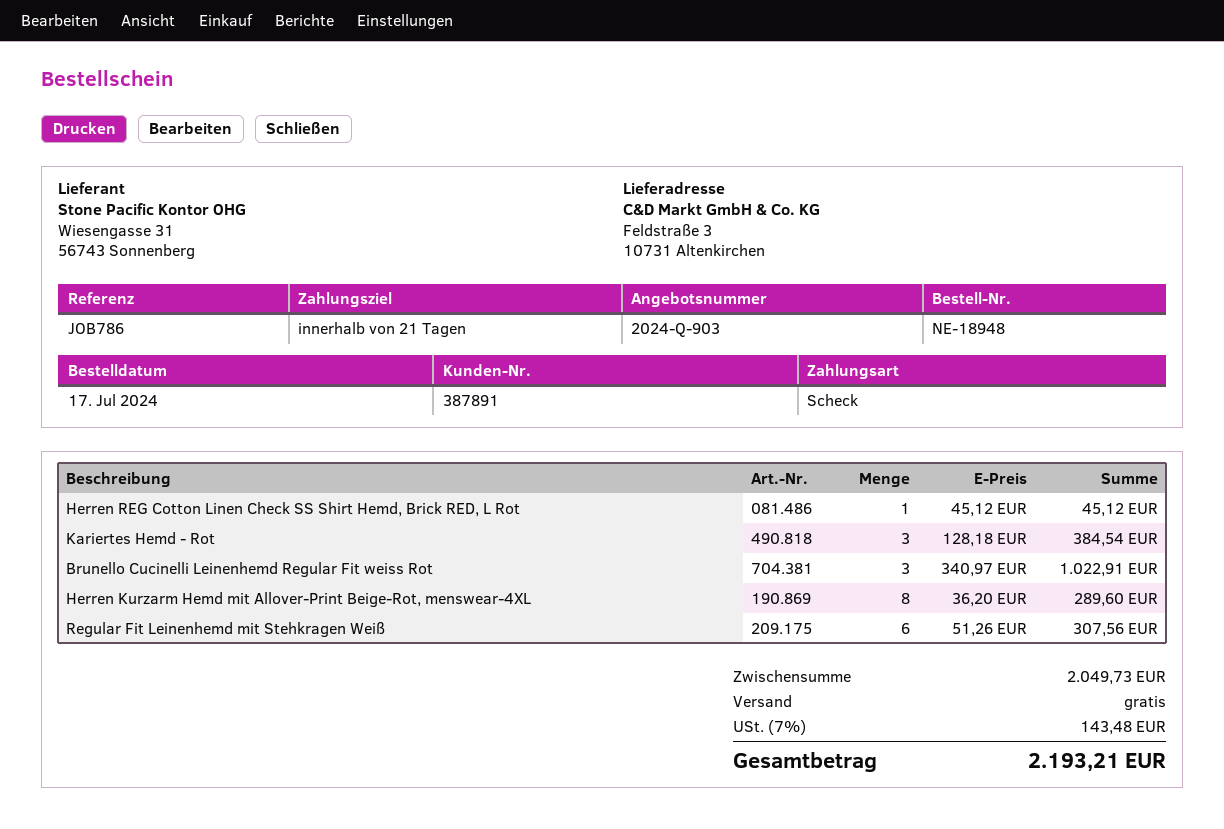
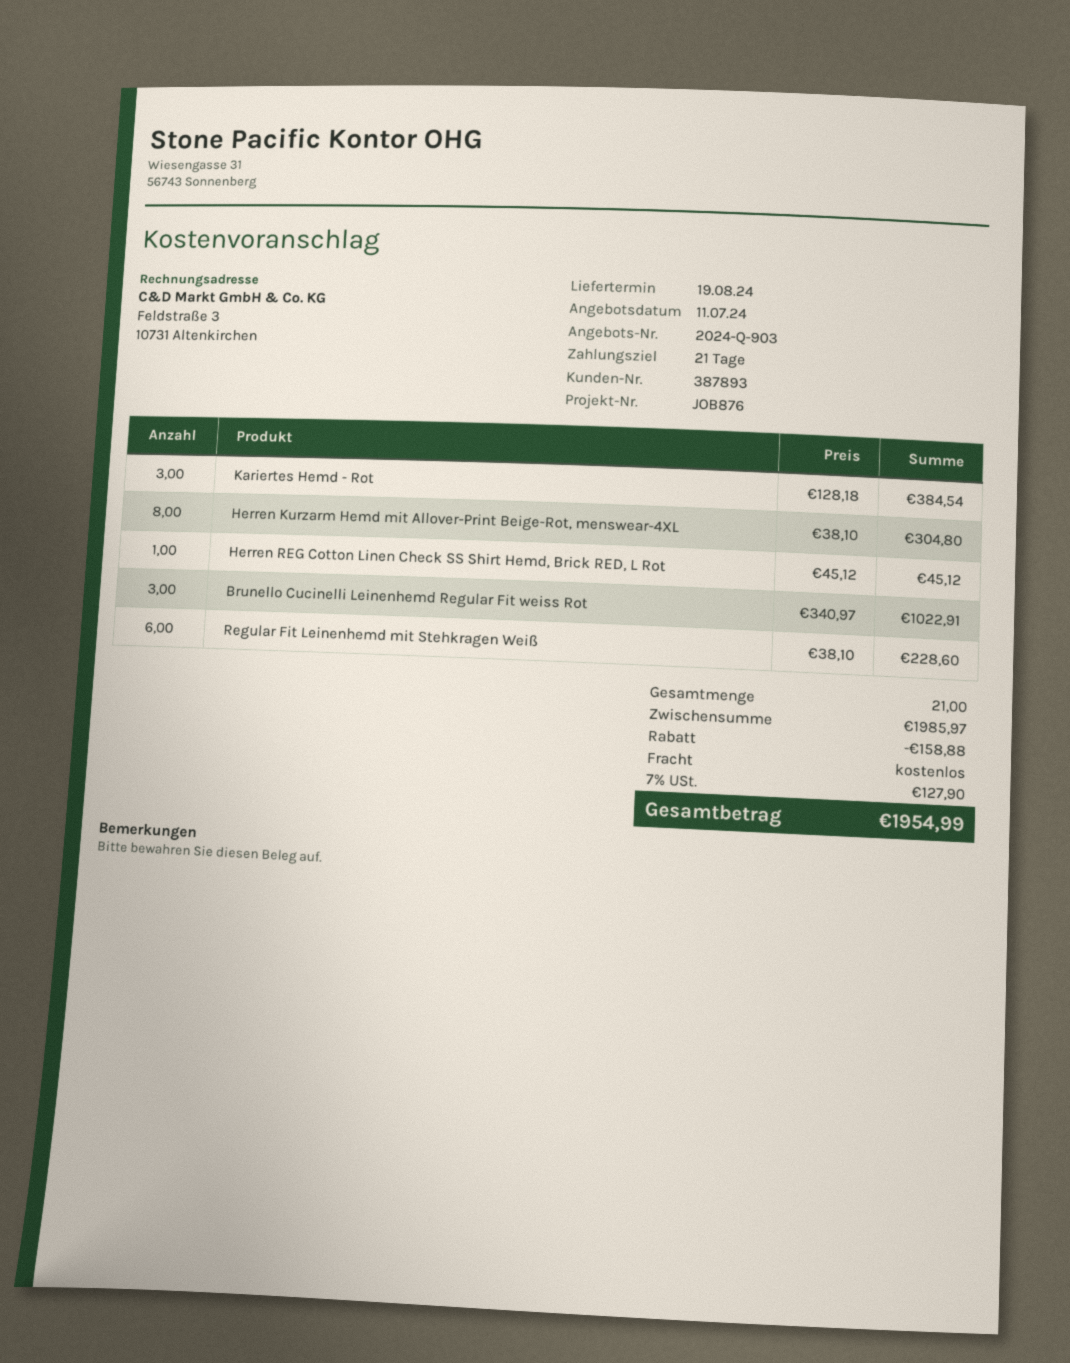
customer number: 387891 -> 387893
reference: JOB786 -> JOB876
Herren Kurzarm Hemd mit Allover-Print Beige-Rot, menswear-4XL: 8 x 36.20 = 289.60 -> 8 x 38.10 = 304.80
Regular Fit Leinenhemd mit Stehkragen Weiß: 6 x 51.26 = 307.56 -> 6 x 38.10 = 228.60
subtotal: 2049.73 -> 1985.97
discount: none -> 158.88
tax: 7% = 143.48 -> 7% = 127.90
total: 2193.21 -> 1954.99

